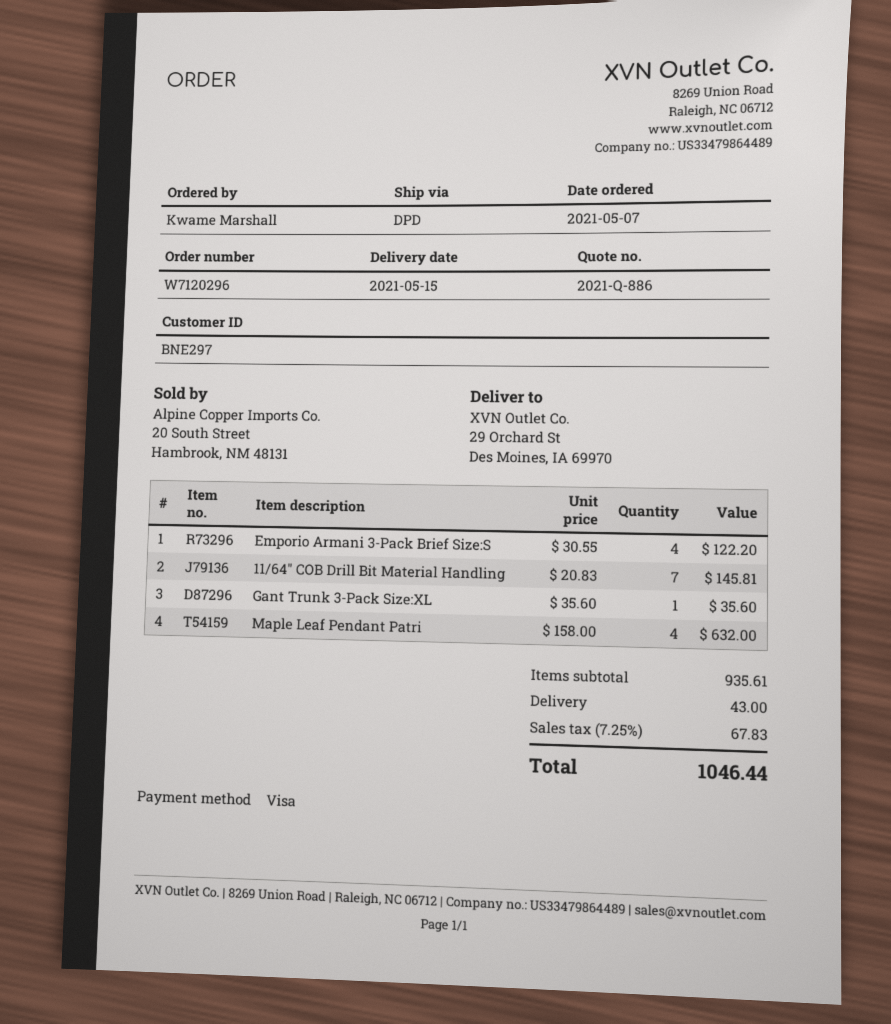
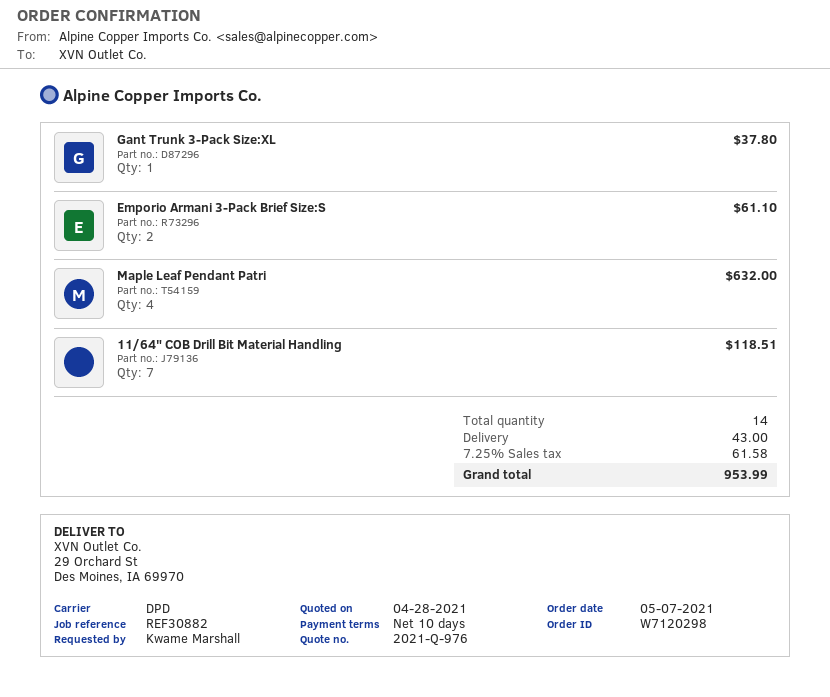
quote number: 2021-Q-886 -> 2021-Q-976
order number: W7120296 -> W7120298
Emporio Armani 3-Pack Brief Size:S: 4 for 122.20 -> 2 for 61.10
11/64" COB Drill Bit Material Handling: 7 for 145.81 -> 7 for 118.51
Gant Trunk 3-Pack Size:XL: 1 for 35.60 -> 1 for 37.80
tax: 7.25% = 67.83 -> 7.25% = 61.58
total: 1046.44 -> 953.99

